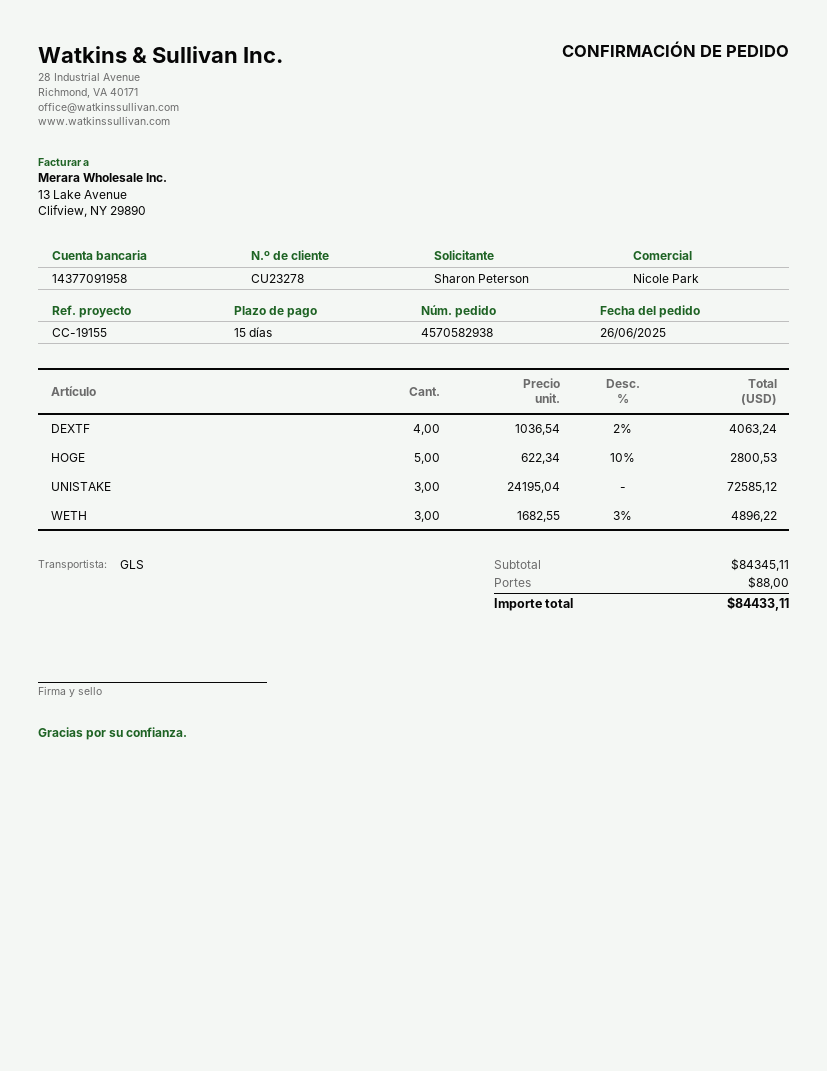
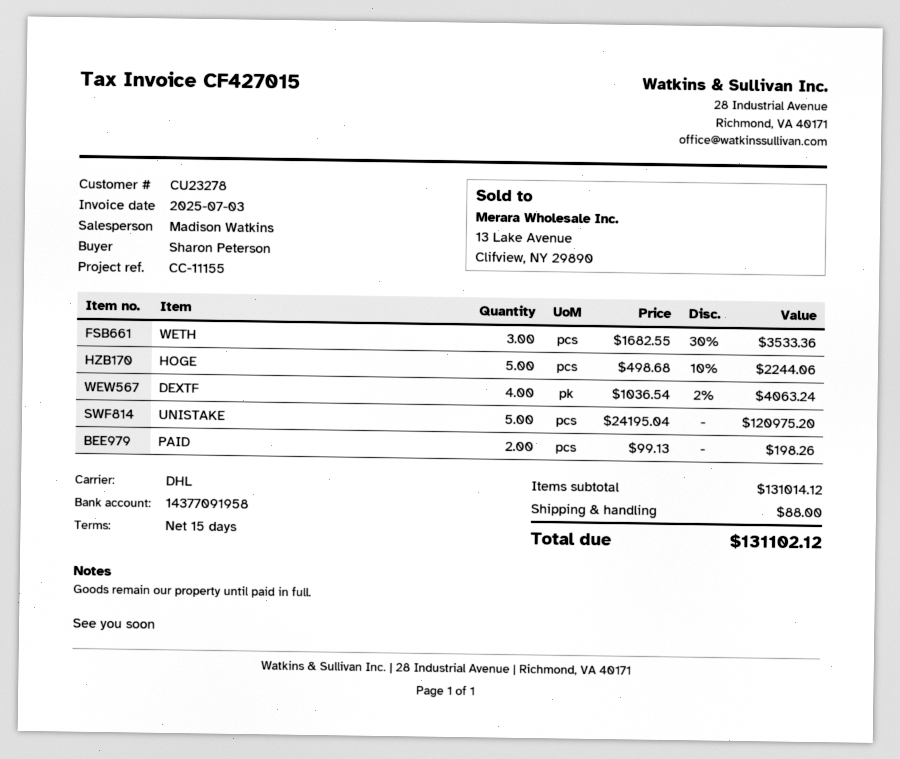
reference: CC-19155 -> CC-11155
sales rep: Nicole Park -> Madison Watkins
shipping method: GLS -> DHL
HOGE: 5 x 622.34 - 10% = 2800.53 -> 5 x 498.68 - 10% = 2244.06
UNISTAKE: 3 x 24195.04 = 72585.12 -> 5 x 24195.04 = 120975.20
WETH: 3 x 1682.55 - 3% = 4896.22 -> 3 x 1682.55 - 30% = 3533.36
PAID: none -> 2 x 99.13 = 198.26
subtotal: 84345.11 -> 131014.12
total: 84433.11 -> 131102.12

